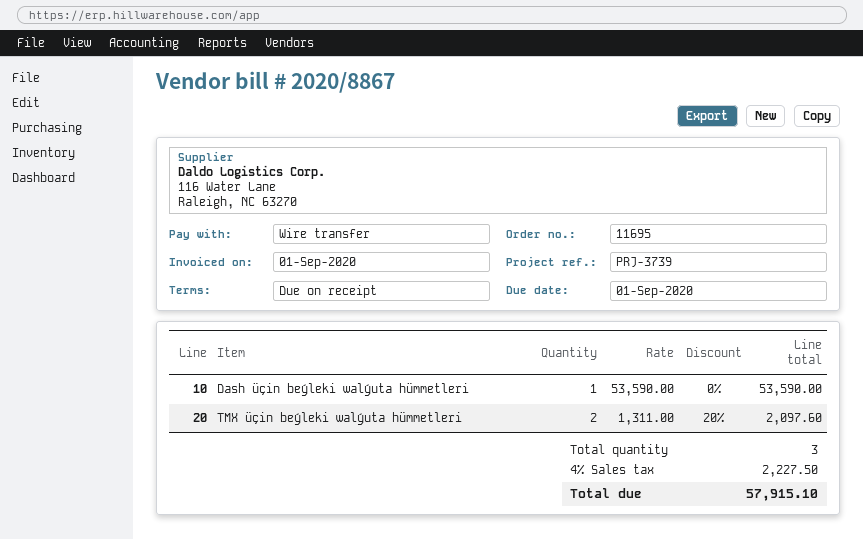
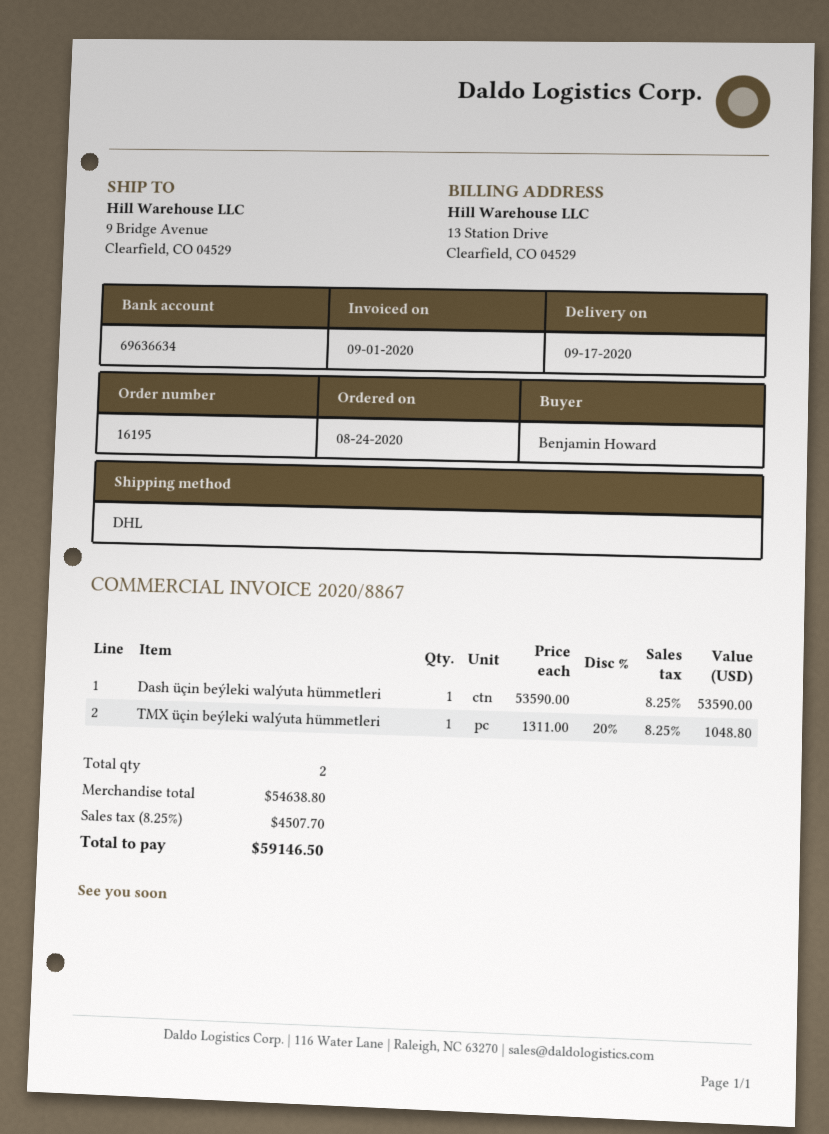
order number: 11695 -> 16195
TMX üçin beýleki walýuta hümmetleri: 2 x 1311.00 - 20% = 2097.60 -> 1 x 1311.00 - 20% = 1048.80
total quantity: 3 -> 2
tax: 4% = 2227.50 -> 8.25% = 4507.70
total: 57915.10 -> 59146.50

